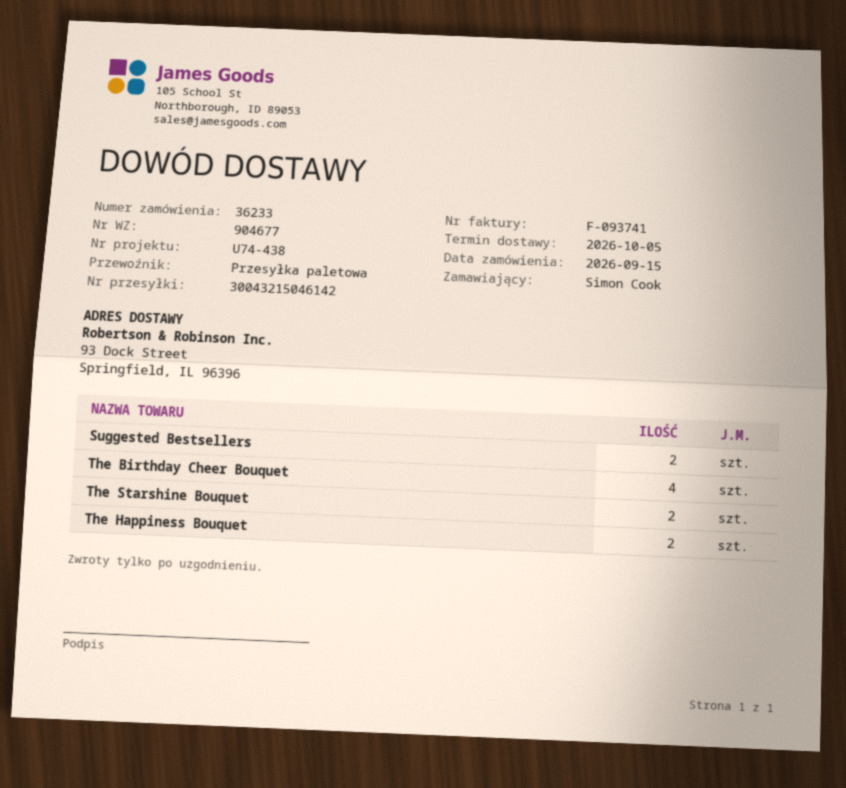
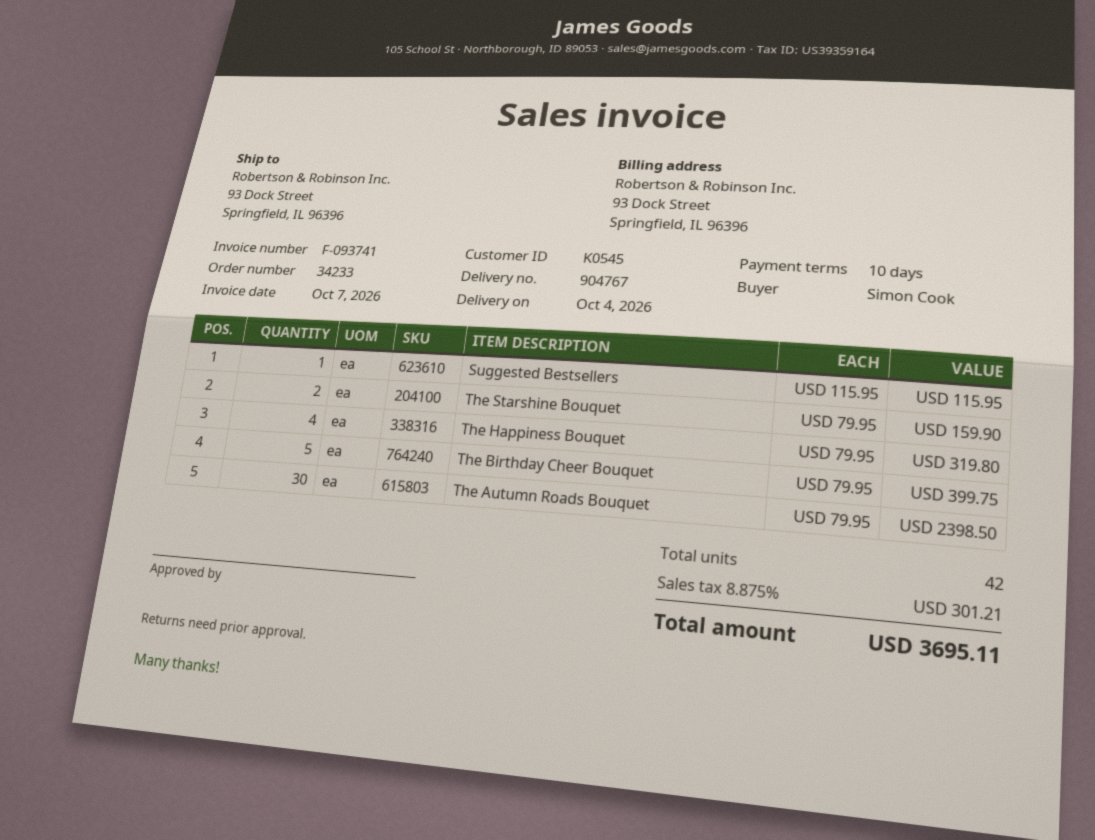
order number: 36233 -> 34233
delivery note number: 904677 -> 904767
delivery date: 2026-10-05 -> 2026-10-04
Suggested Bestsellers: 2 -> 1
The Birthday Cheer Bouquet: 4 -> 5
The Happiness Bouquet: 2 -> 4
The Autumn Roads Bouquet: none -> 30

